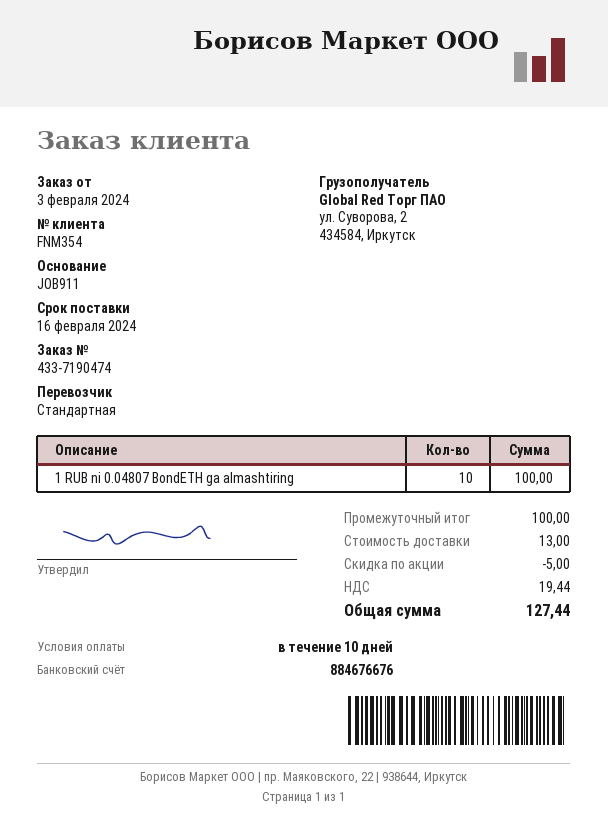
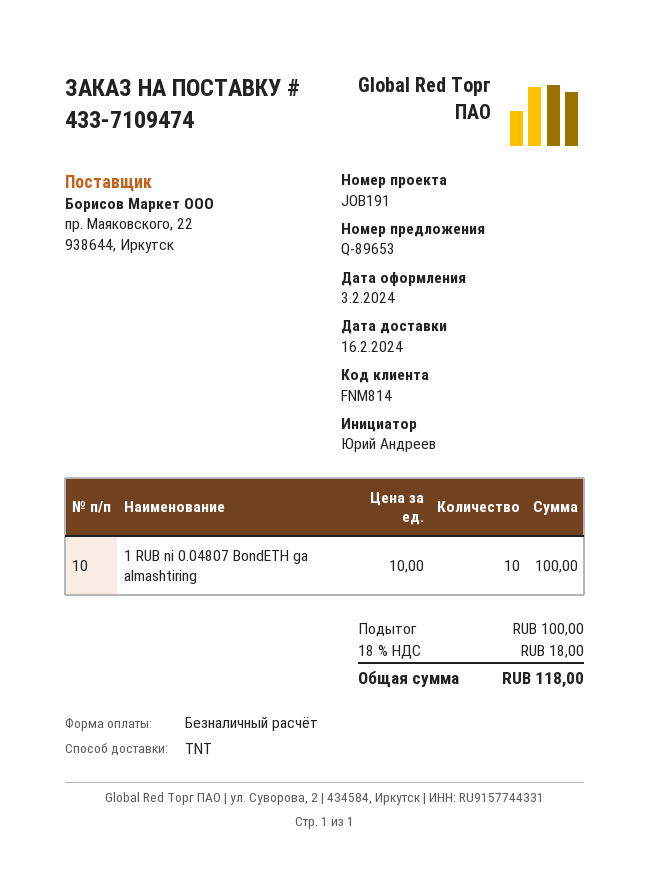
order number: 433-7190474 -> 433-7109474
customer number: FNM354 -> FNM814
reference: JOB911 -> JOB191
shipping method: standard -> TNT
discount: 5.00 -> none
shipping: 13.00 -> none
tax: 19.44 -> 18.00
total: 127.44 -> 118.00

